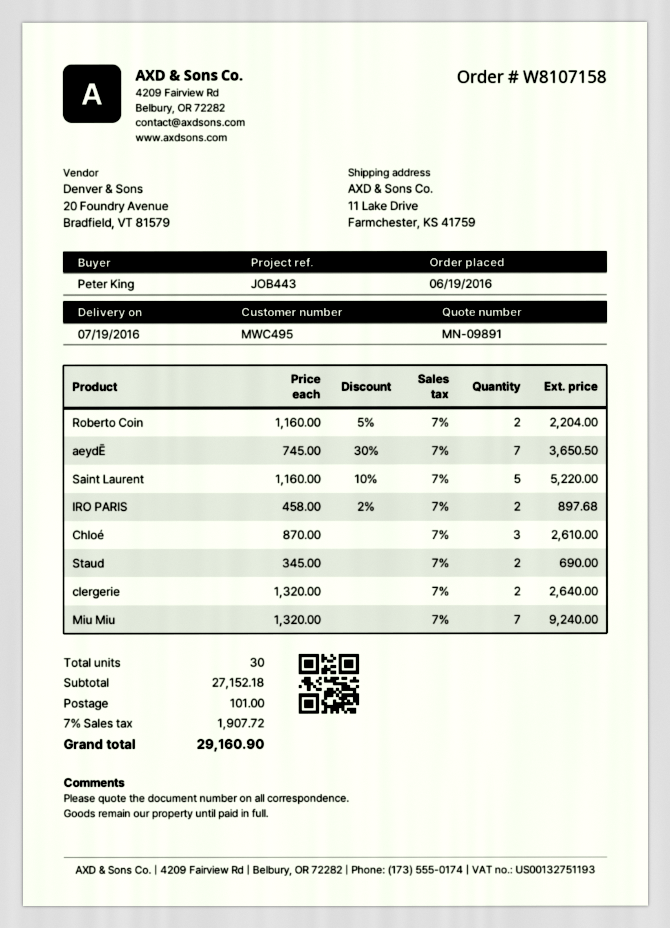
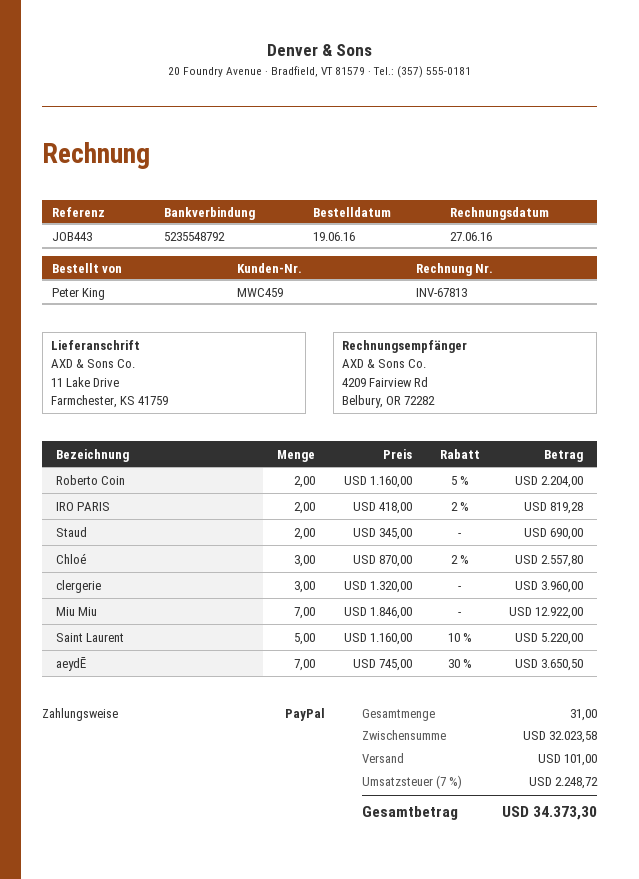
customer number: MWC495 -> MWC459
IRO PARIS: 2 x 458.00 - 2% = 897.68 -> 2 x 418.00 - 2% = 819.28
Chloé: 3 x 870.00 = 2610.00 -> 3 x 870.00 - 2% = 2557.80
clergerie: 2 x 1320.00 = 2640.00 -> 3 x 1320.00 = 3960.00
Miu Miu: 7 x 1320.00 = 9240.00 -> 7 x 1846.00 = 12922.00
total quantity: 30 -> 31
subtotal: 27152.18 -> 32023.58
tax: 7% = 1907.72 -> 7% = 2248.72
total: 29160.90 -> 34373.30

